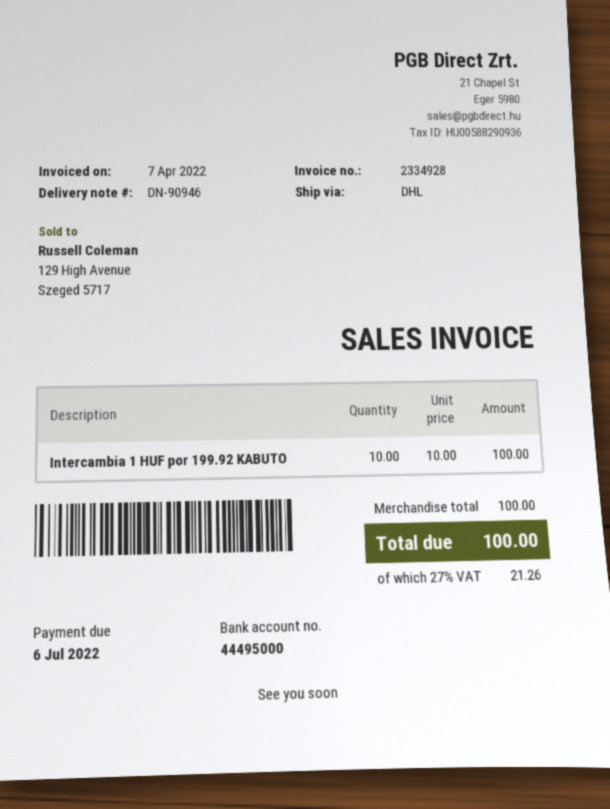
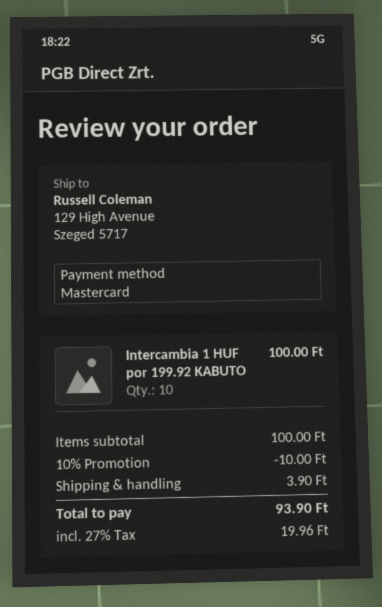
discount: none -> 10% = 10.00
shipping: none -> 3.90
tax: 27% = 21.26 -> 27% = 19.96
total: 100.00 -> 93.90

